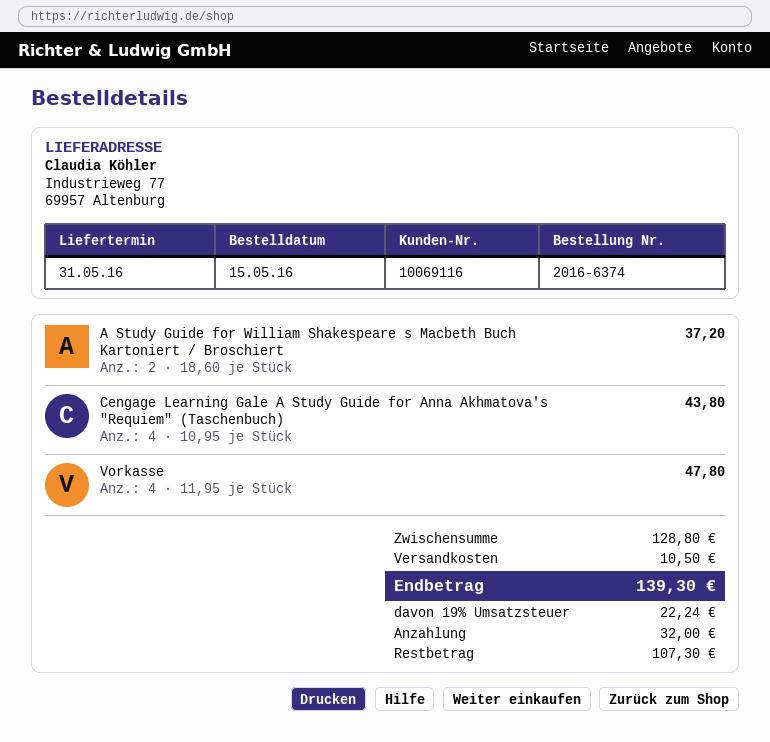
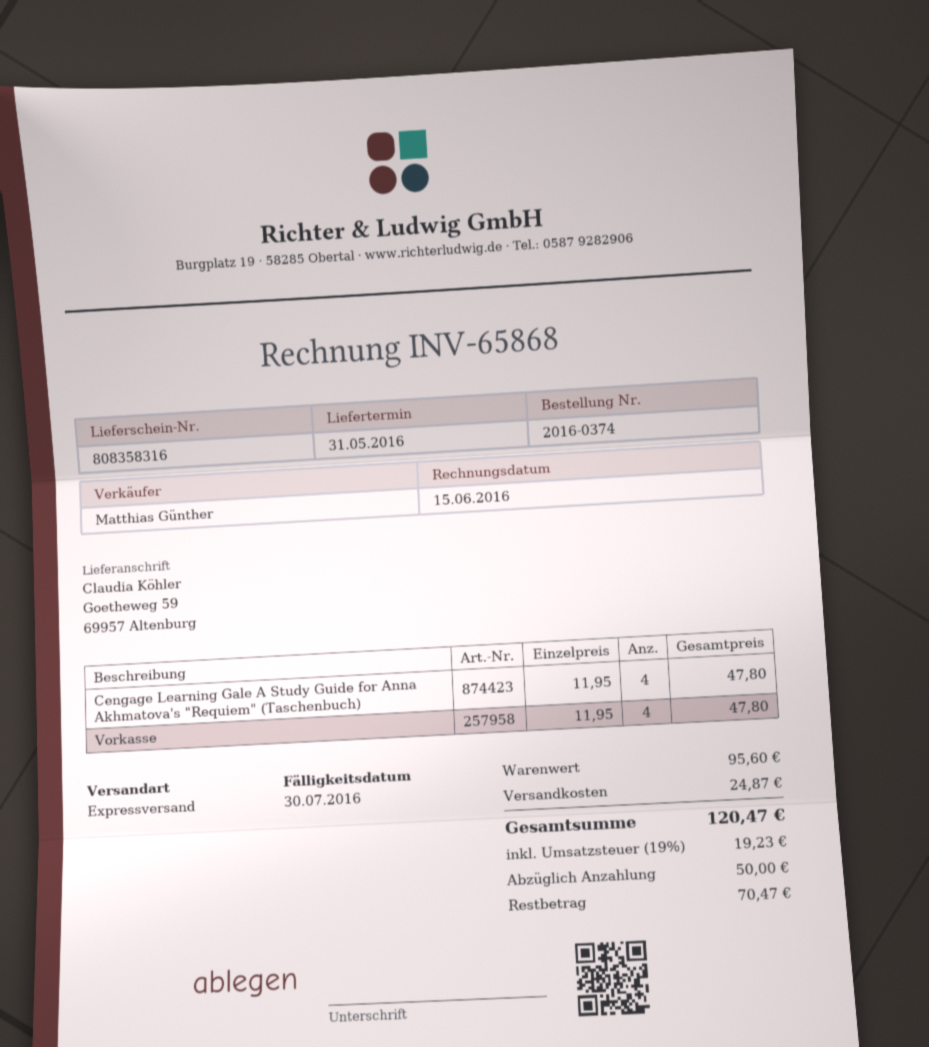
order number: 2016-6374 -> 2016-0374
ship to: Industrieweg 77, 69957 Altenburg -> Goetheweg 59, 69957 Altenburg
A Study Guide for William Shakespeare s Macbeth Buch Kartoniert / Broschiert: 2 x 18.60 = 37.20 -> none
Cengage Learning Gale A Study Guide for Anna Akhmatova's "Requiem" (Taschenbuch): 4 x 10.95 = 43.80 -> 4 x 11.95 = 47.80
subtotal: 128.80 -> 95.60
shipping: 10.50 -> 24.87
tax: 19% = 22.24 -> 19% = 19.23
total: 139.30 -> 120.47
deposit: 32.00 -> 50.00
balance: 107.30 -> 70.47

